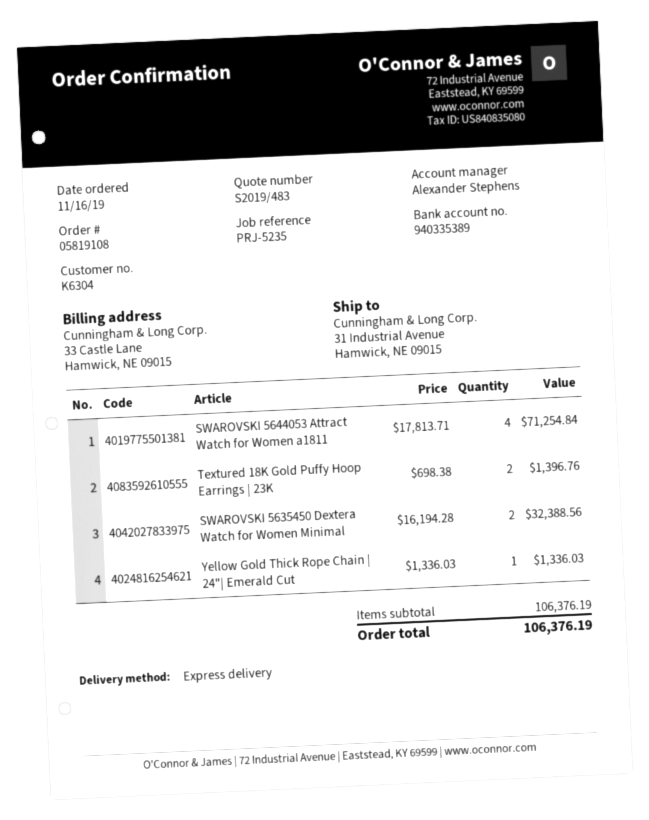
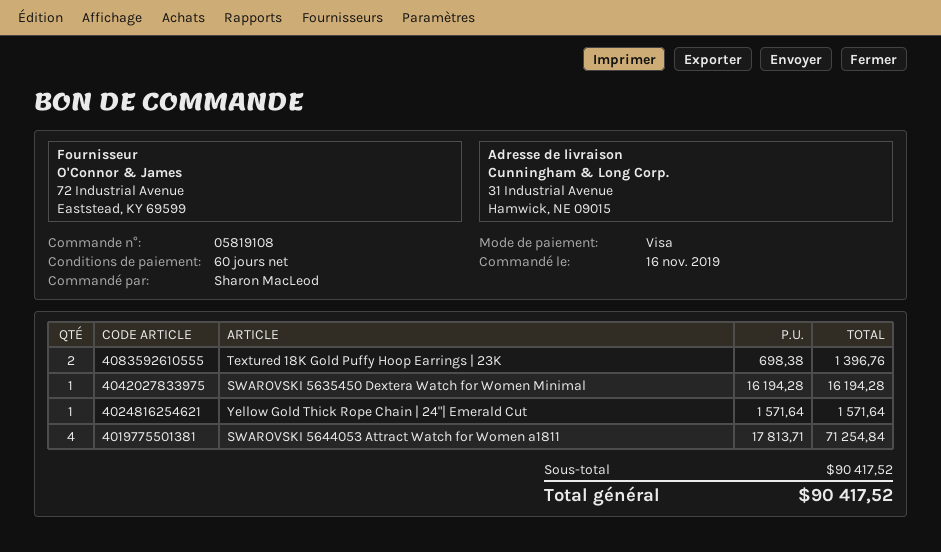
SWAROVSKI 5635450 Dextera Watch for Women Minimal: 2 x 16194.28 = 32388.56 -> 1 x 16194.28 = 16194.28
Yellow Gold Thick Rope Chain | 24"| Emerald Cut: 1 x 1336.03 = 1336.03 -> 1 x 1571.64 = 1571.64
subtotal: 106376.19 -> 90417.52
total: 106376.19 -> 90417.52

